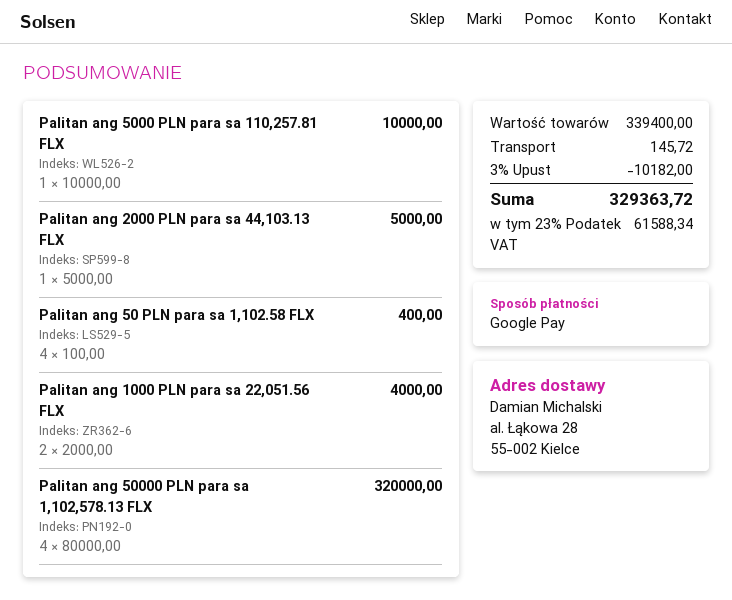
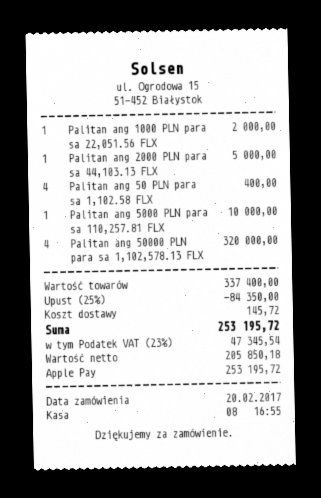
payment method: Google Pay -> Apple Pay
Palitan ang 1000 PLN para sa 22,051.56 FLX: 2 for 4000.00 -> 1 for 2000.00
subtotal: 339400.00 -> 337400.00
discount: 3% = 10182.00 -> 25% = 84350.00
tax: 23% = 61588.34 -> 23% = 47345.54
total: 329363.72 -> 253195.72

